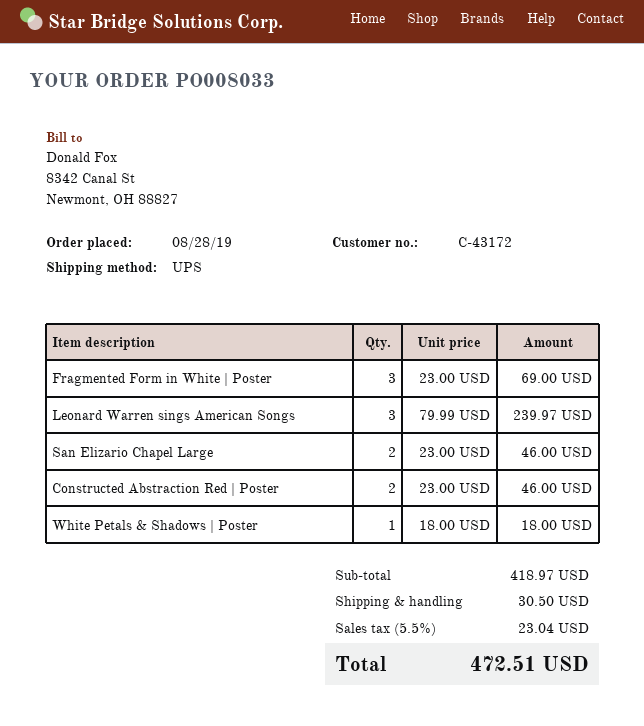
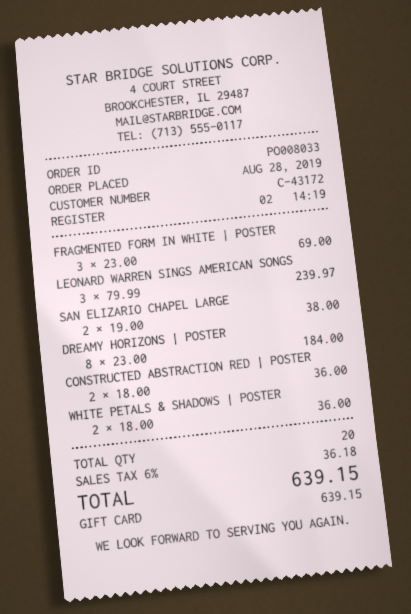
San Elizario Chapel Large: 2 x 23.00 = 46.00 -> 2 x 19.00 = 38.00
Constructed Abstraction Red | Poster: 2 x 23.00 = 46.00 -> 2 x 18.00 = 36.00
White Petals & Shadows | Poster: 1 x 18.00 = 18.00 -> 2 x 18.00 = 36.00
DREAMY HORIZONS | POSTER: none -> 8 x 23.00 = 184.00
shipping: 30.50 -> none
tax: 5.5% = 23.04 -> 6% = 36.18
total: 472.51 -> 639.15

